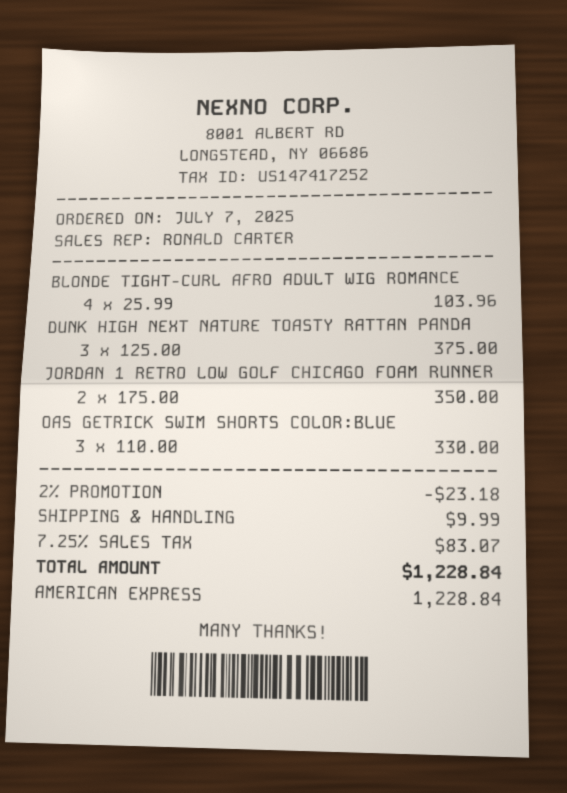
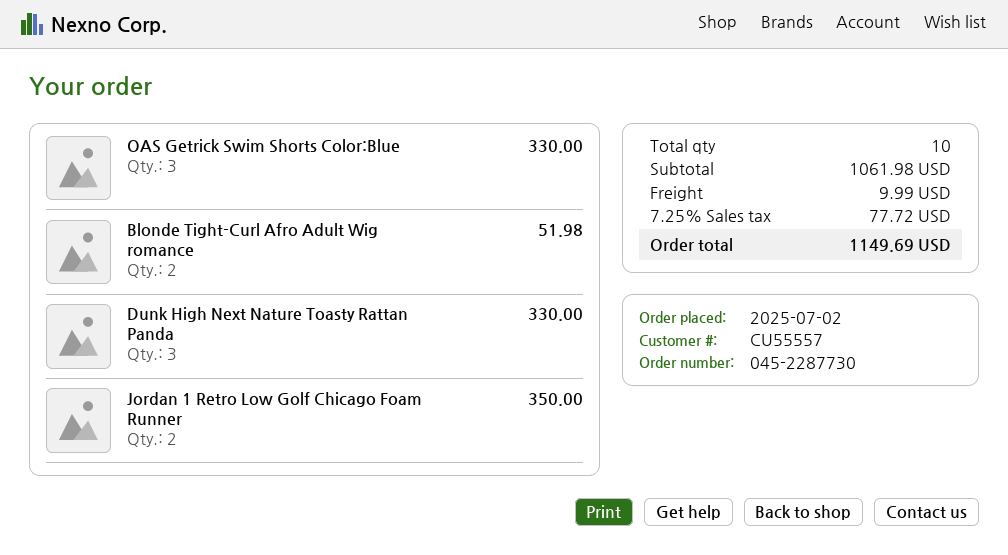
order date: 2025-07-07 -> 2025-07-02
BLONDE TIGHT-CURL AFRO ADULT WIG ROMANCE: 4 for 103.96 -> 2 for 51.98
DUNK HIGH NEXT NATURE TOASTY RATTAN PANDA: 3 for 375.00 -> 3 for 330.00
discount: 2% = 23.18 -> none
tax: 7.25% = 83.07 -> 7.25% = 77.72
total: 1228.84 -> 1149.69

